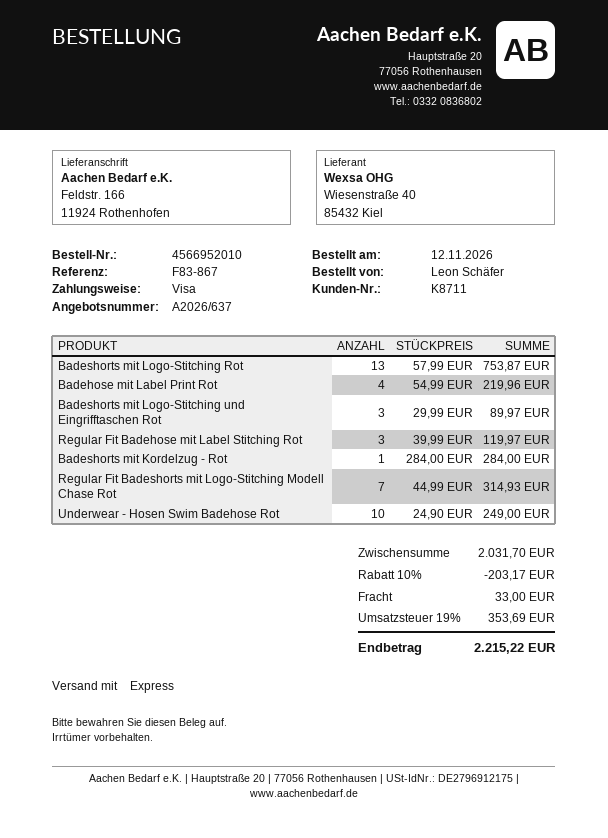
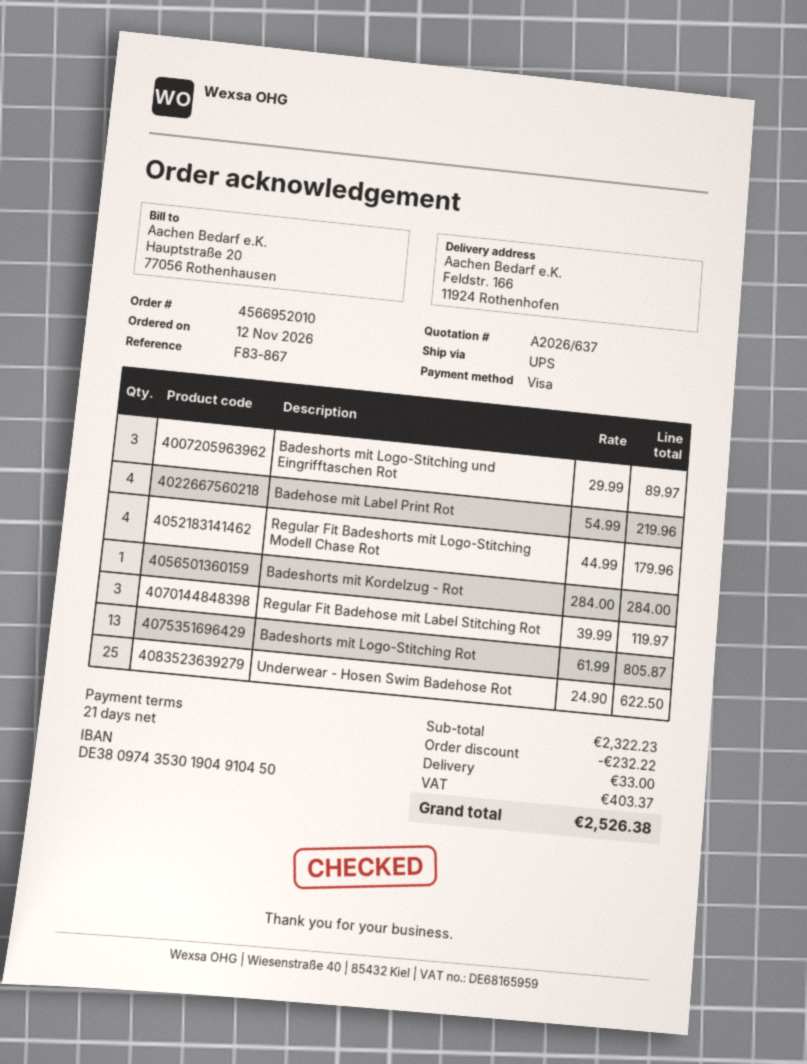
shipping method: express -> UPS
Badeshorts mit Logo-Stitching Rot: 13 x 57.99 = 753.87 -> 13 x 61.99 = 805.87
Regular Fit Badeshorts mit Logo-Stitching Modell Chase Rot: 7 x 44.99 = 314.93 -> 4 x 44.99 = 179.96
Underwear - Hosen Swim Badehose Rot: 10 x 24.90 = 249.00 -> 25 x 24.90 = 622.50
subtotal: 2031.70 -> 2322.23
discount: 203.17 -> 232.22
tax: 353.69 -> 403.37
total: 2215.22 -> 2526.38

